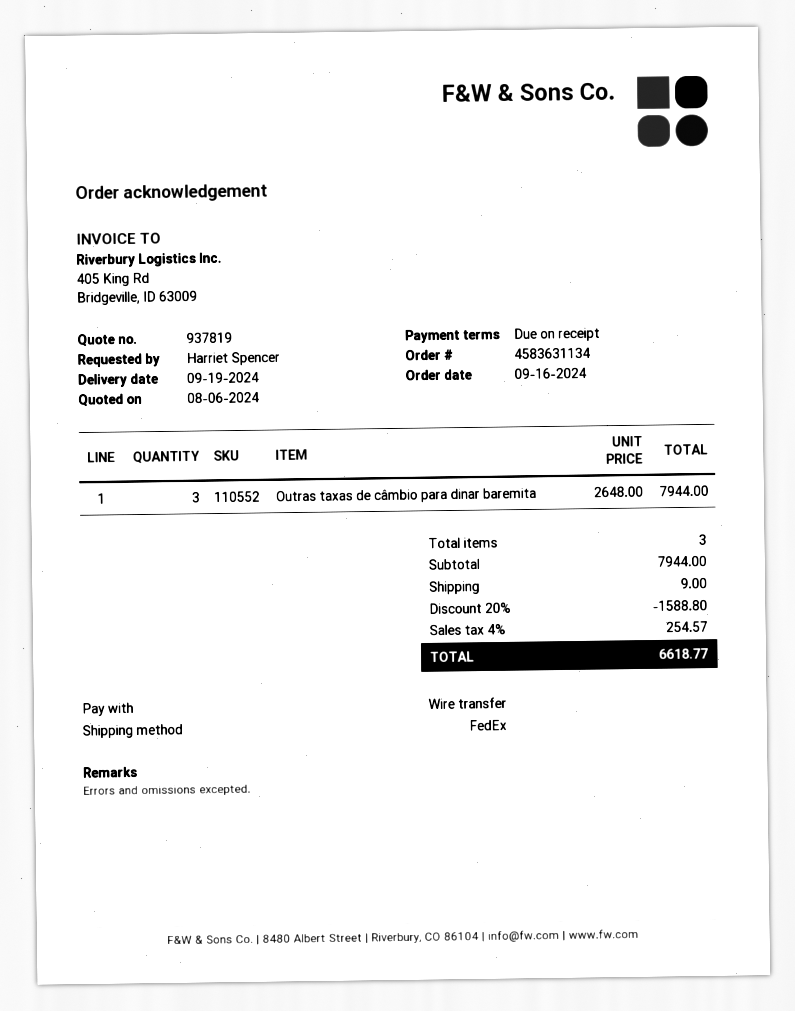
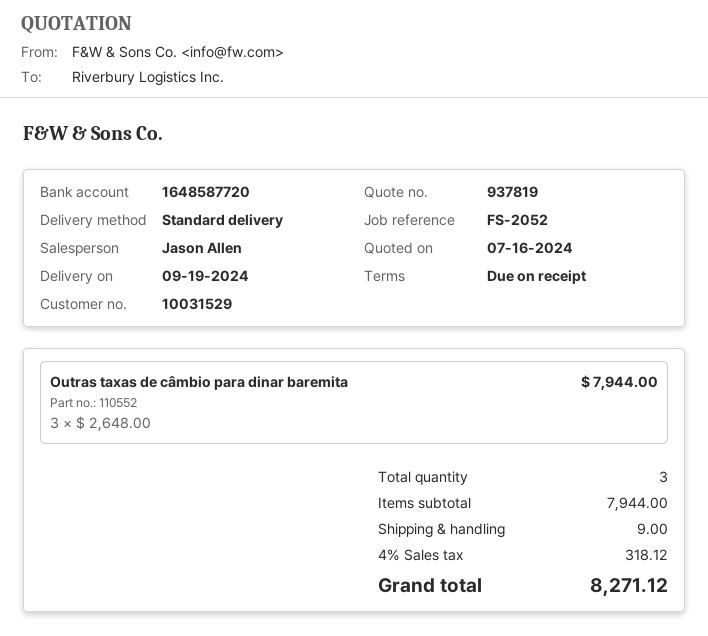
quote date: 2024-08-06 -> 2024-07-16
shipping method: FedEx -> standard
discount: 20% = 1588.80 -> none
tax: 4% = 254.57 -> 4% = 318.12
total: 6618.77 -> 8271.12

